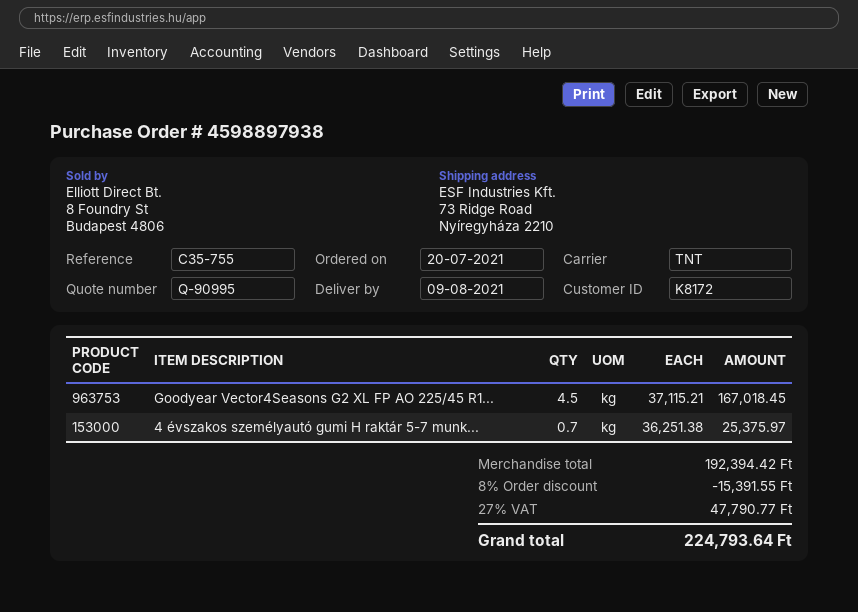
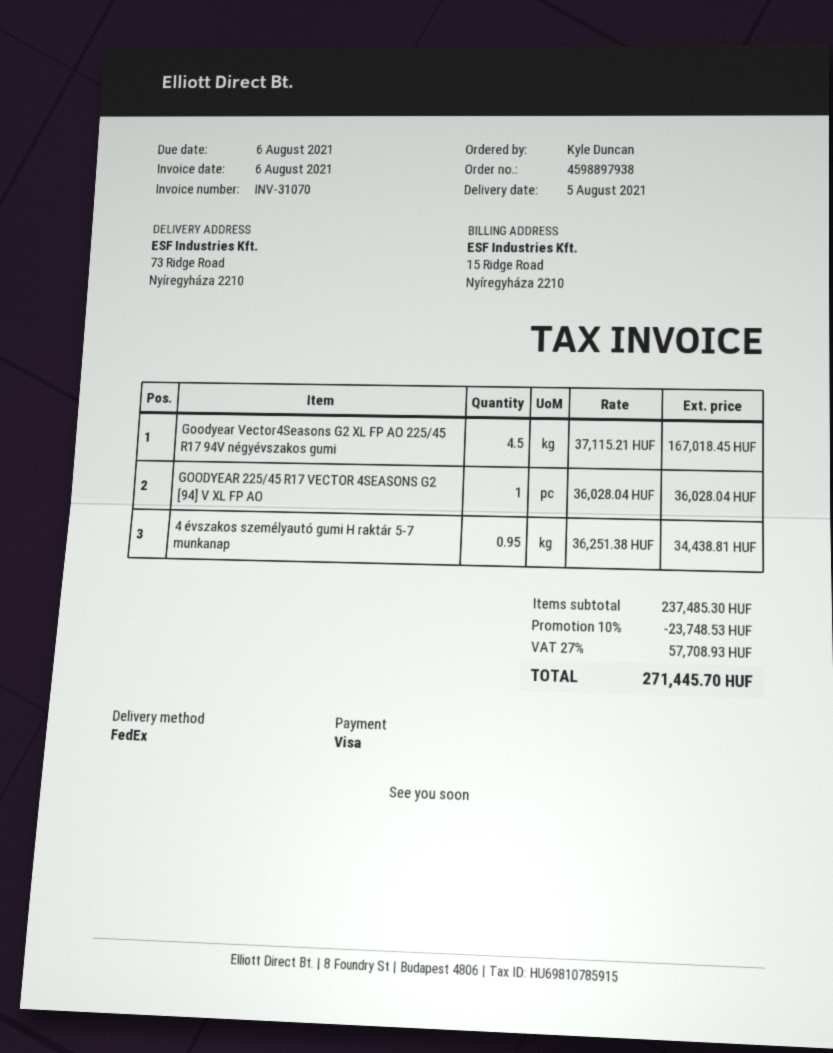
delivery date: 2021-08-09 -> 2021-08-05
shipping method: TNT -> FedEx
4 évszakos személyautó gumi H raktár 5-7 munk...: 0.7 x 36251.38 = 25375.97 -> 0.95 x 36251.38 = 34438.81
GOODYEAR 225/45 R17 VECTOR 4SEASONS G2 [94] V XL FP AO: none -> 1 x 36028.04 = 36028.04
subtotal: 192394.42 -> 237485.30
discount: 8% = 15391.55 -> 10% = 23748.53
tax: 27% = 47790.77 -> 27% = 57708.93
total: 224793.64 -> 271445.70

